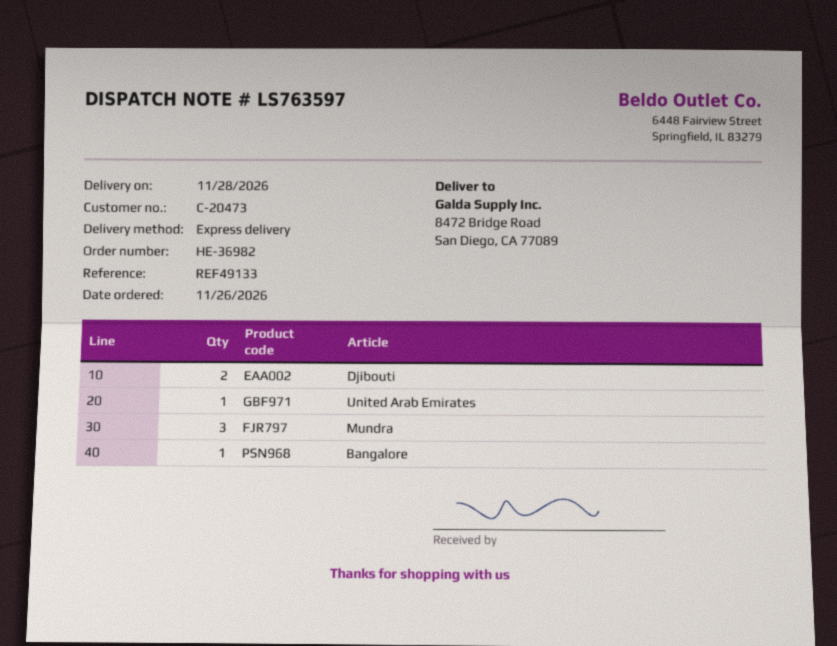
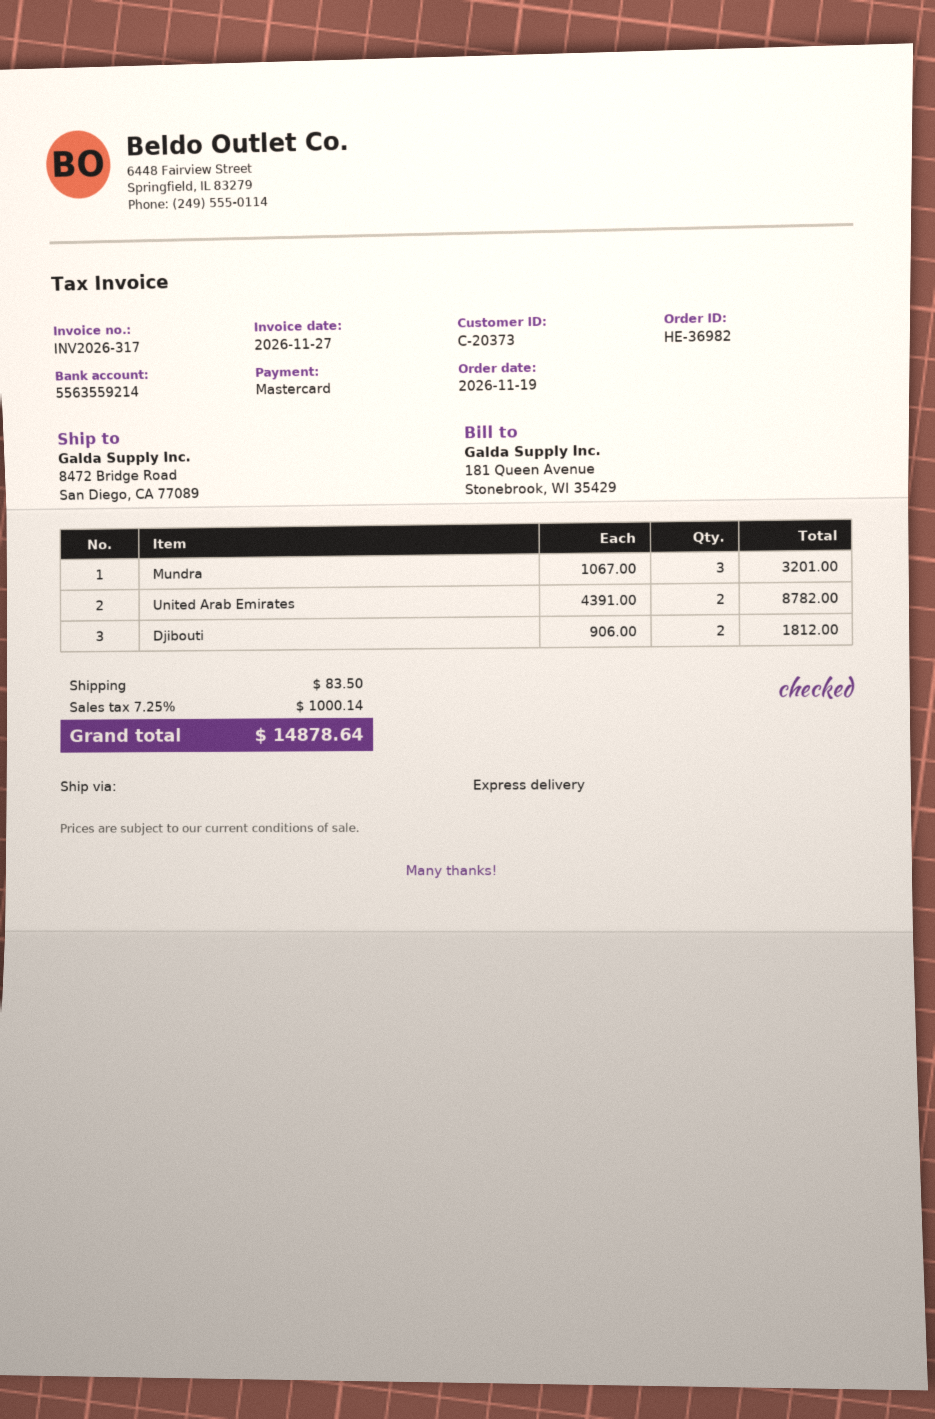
order date: 2026-11-26 -> 2026-11-19
customer number: C-20473 -> C-20373
United Arab Emirates: 1 -> 2
Bangalore: 1 -> none

